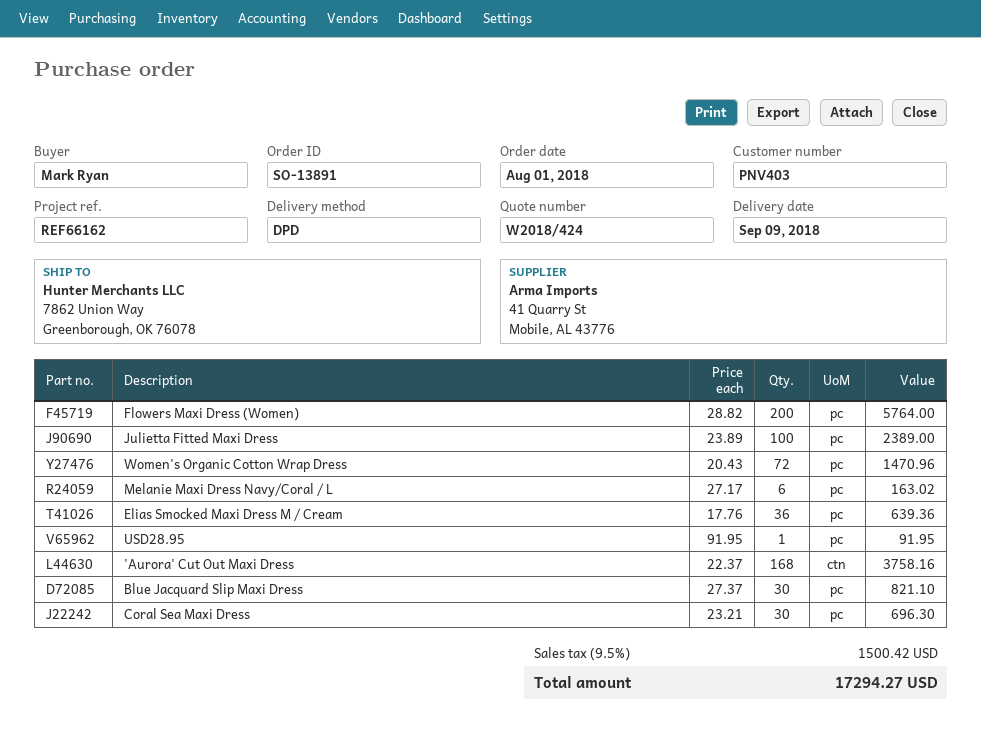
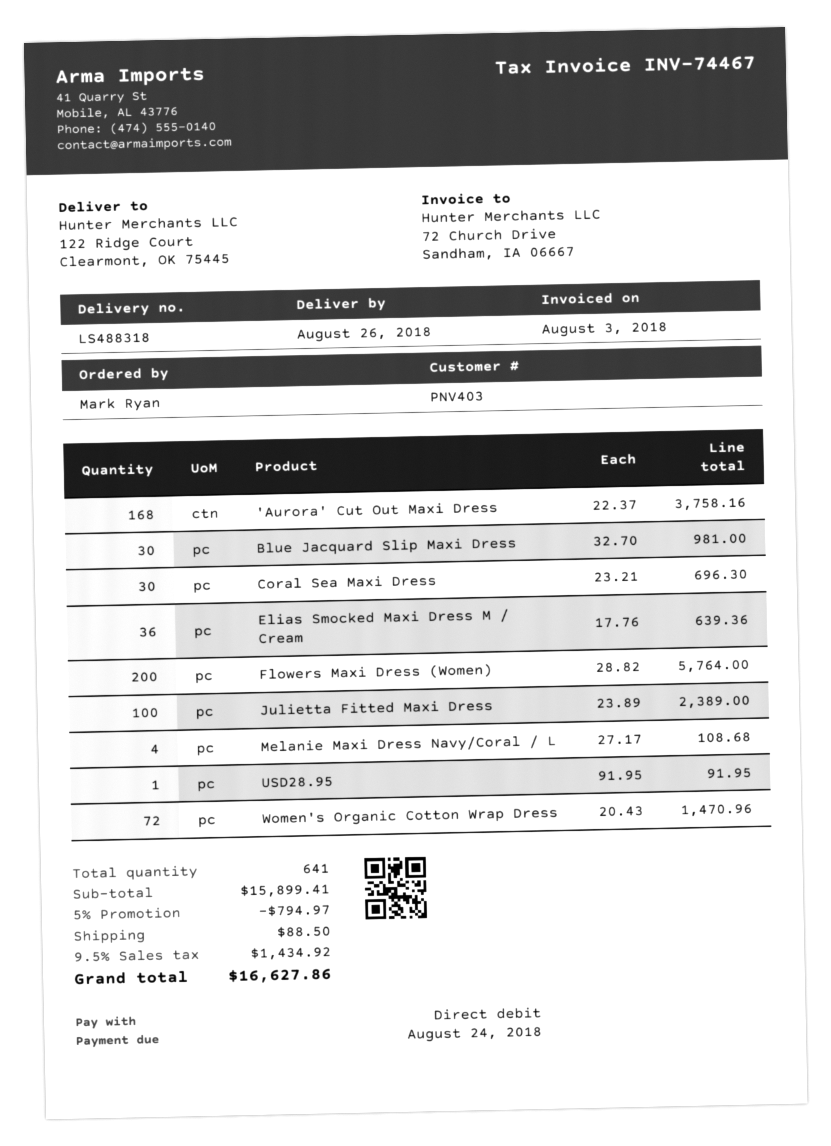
delivery date: 2018-09-09 -> 2018-08-26
ship to: 7862 Union Way, Greenborough, OK 76078 -> 122 Ridge Court, Clearmont, OK 75445
Melanie Maxi Dress Navy/Coral / L: 6 x 27.17 = 163.02 -> 4 x 27.17 = 108.68
Blue Jacquard Slip Maxi Dress: 30 x 27.37 = 821.10 -> 30 x 32.70 = 981.00
discount: none -> 5% = 794.97
shipping: none -> 88.50
tax: 9.5% = 1500.42 -> 9.5% = 1434.92
total: 17294.27 -> 16627.86

